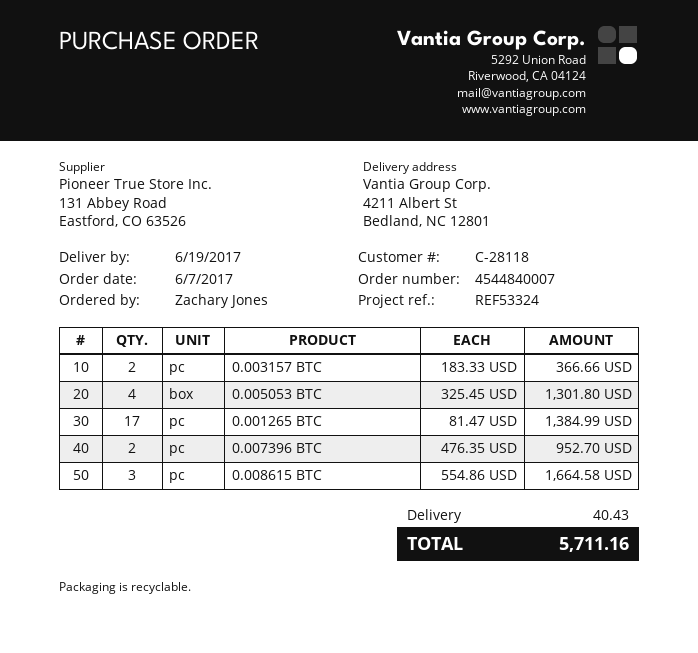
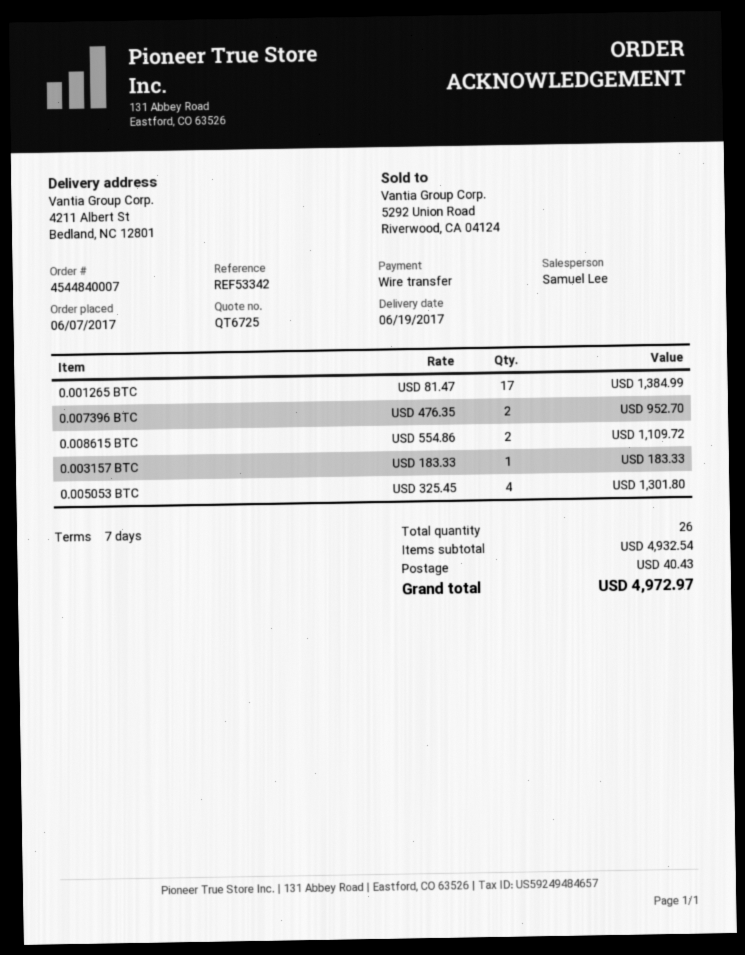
reference: REF53324 -> REF53342
0.003157 BTC: 2 x 183.33 = 366.66 -> 1 x 183.33 = 183.33
0.008615 BTC: 3 x 554.86 = 1664.58 -> 2 x 554.86 = 1109.72
total: 5711.16 -> 4972.97

